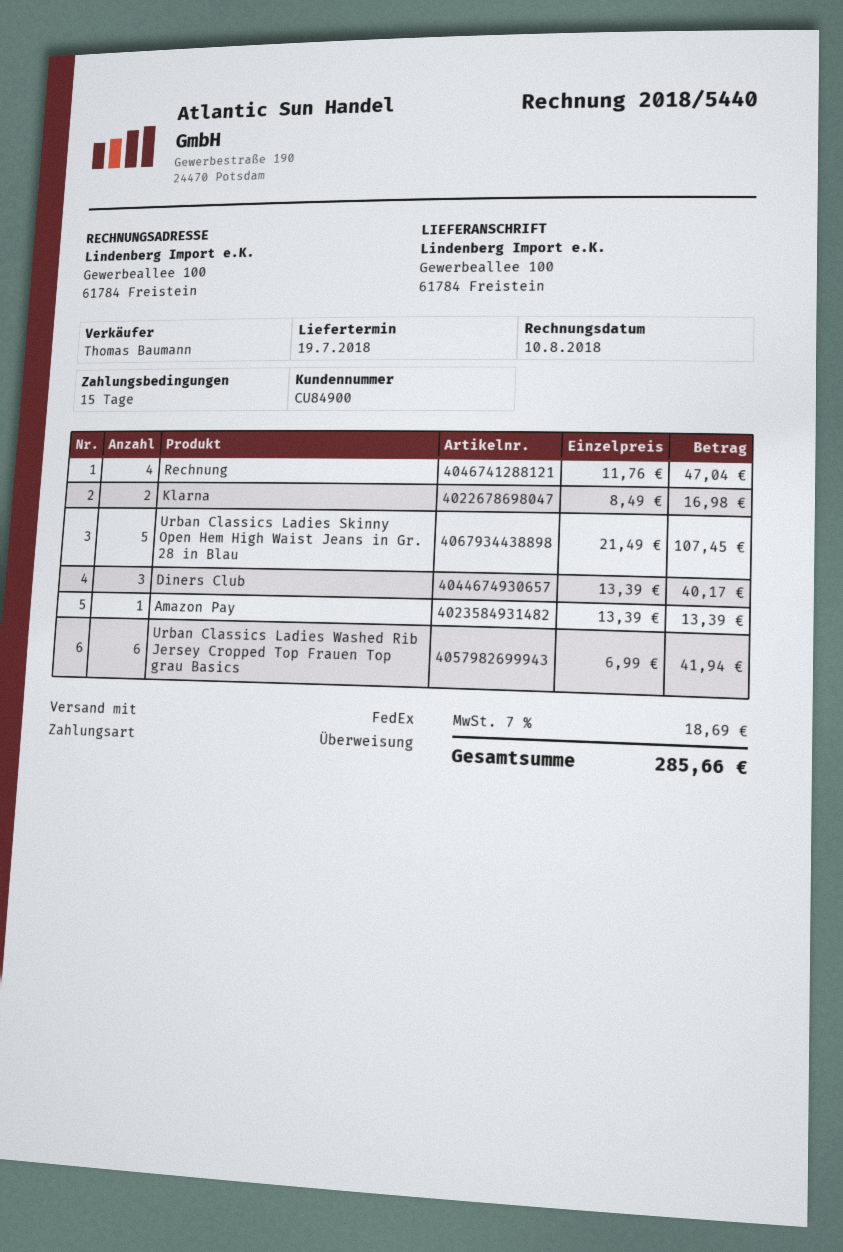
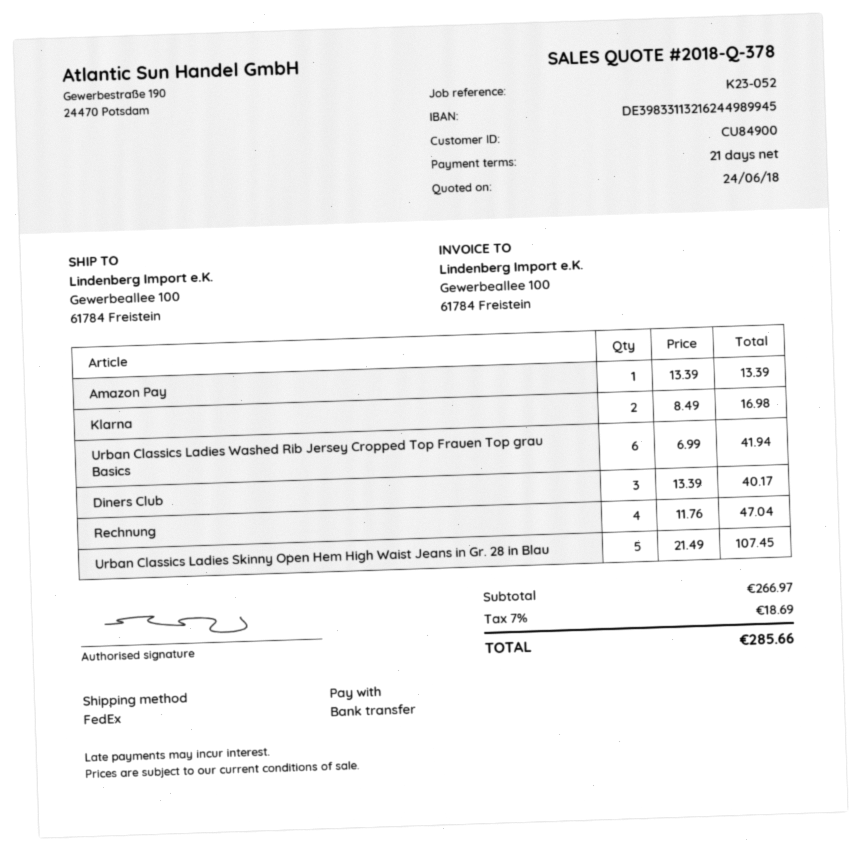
payment terms: 15 days -> 21 days

